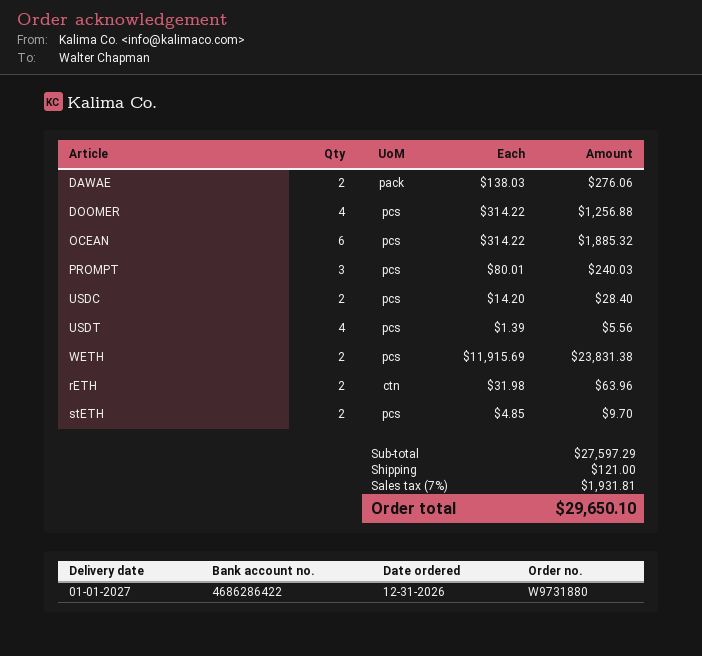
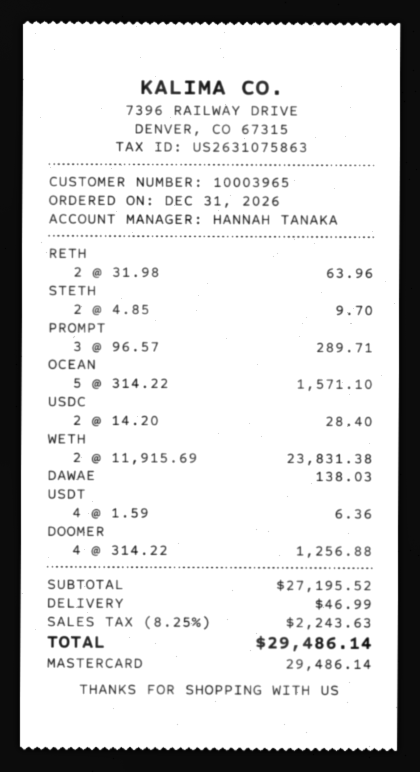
DAWAE: 2 x 138.03 = 276.06 -> 1 x 138.03 = 138.03
OCEAN: 6 x 314.22 = 1885.32 -> 5 x 314.22 = 1571.10
PROMPT: 3 x 80.01 = 240.03 -> 3 x 96.57 = 289.71
USDT: 4 x 1.39 = 5.56 -> 4 x 1.59 = 6.36
subtotal: 27597.29 -> 27195.52
shipping: 121.00 -> 46.99
tax: 7% = 1931.81 -> 8.25% = 2243.63
total: 29650.10 -> 29486.14

